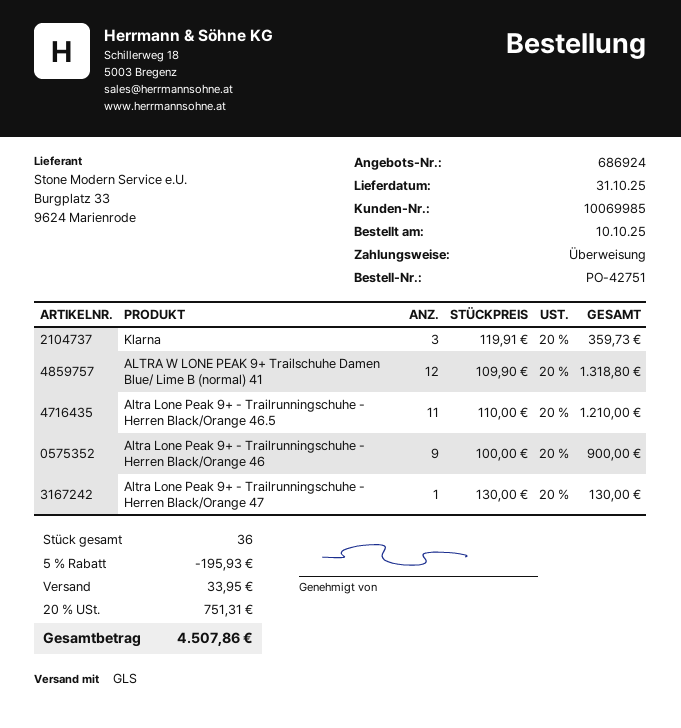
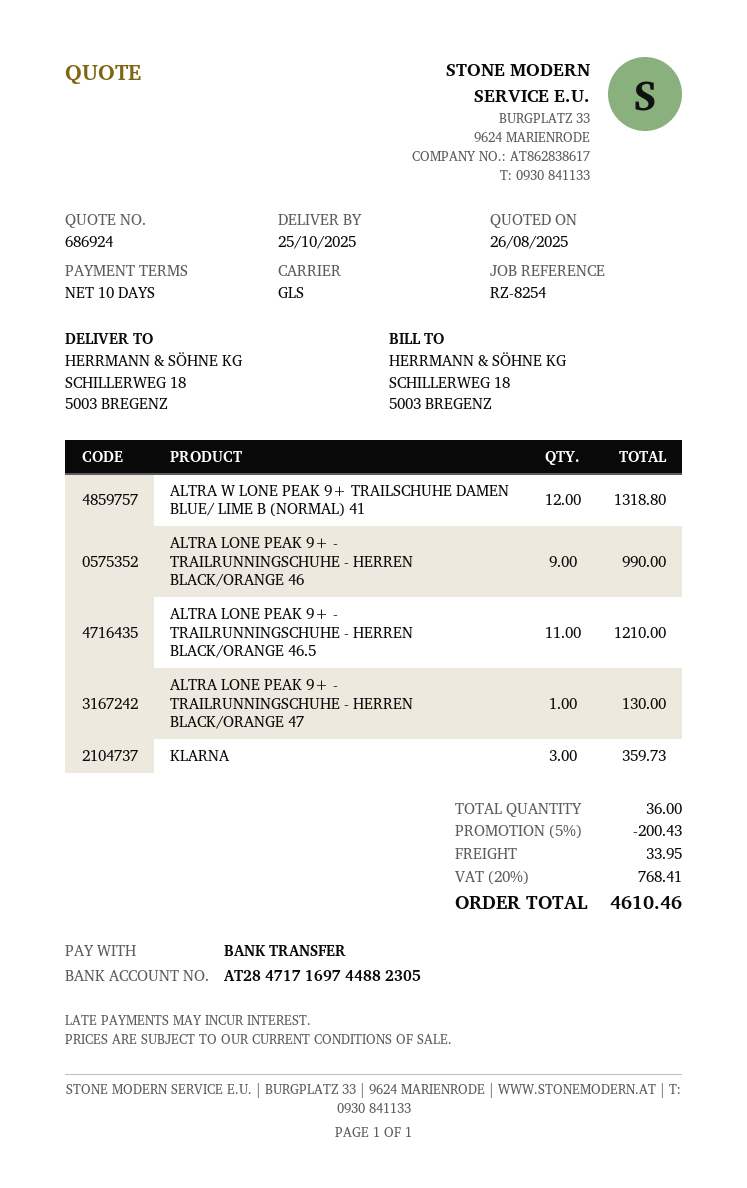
delivery date: 2025-10-31 -> 2025-10-25
Altra Lone Peak 9+ - Trailrunningschuhe - Herren Black/Orange 46: 9 for 900.00 -> 9 for 990.00
discount: 5% = 195.93 -> 5% = 200.43
tax: 20% = 751.31 -> 20% = 768.41
total: 4507.86 -> 4610.46

